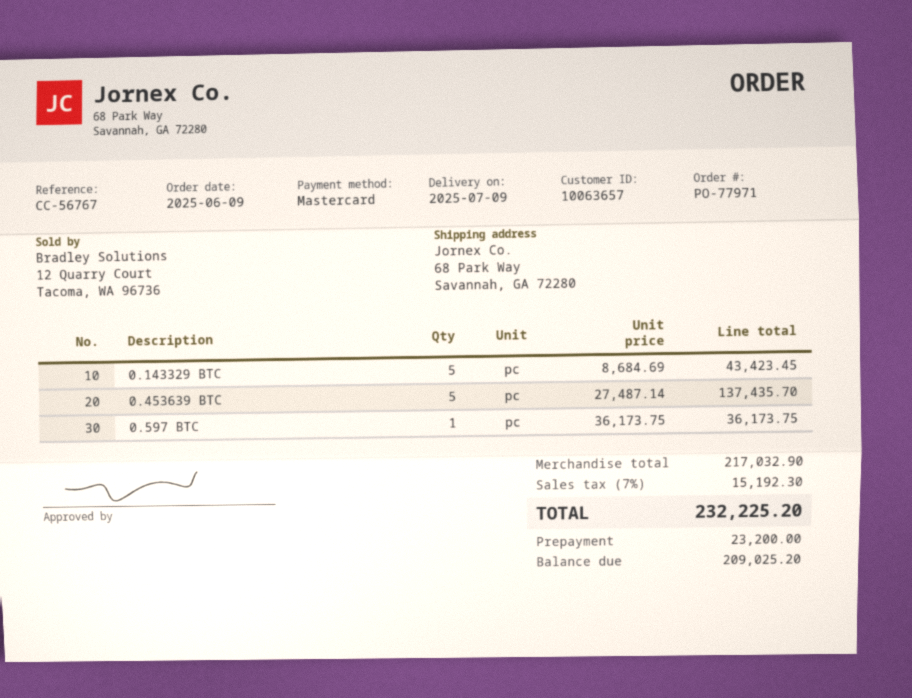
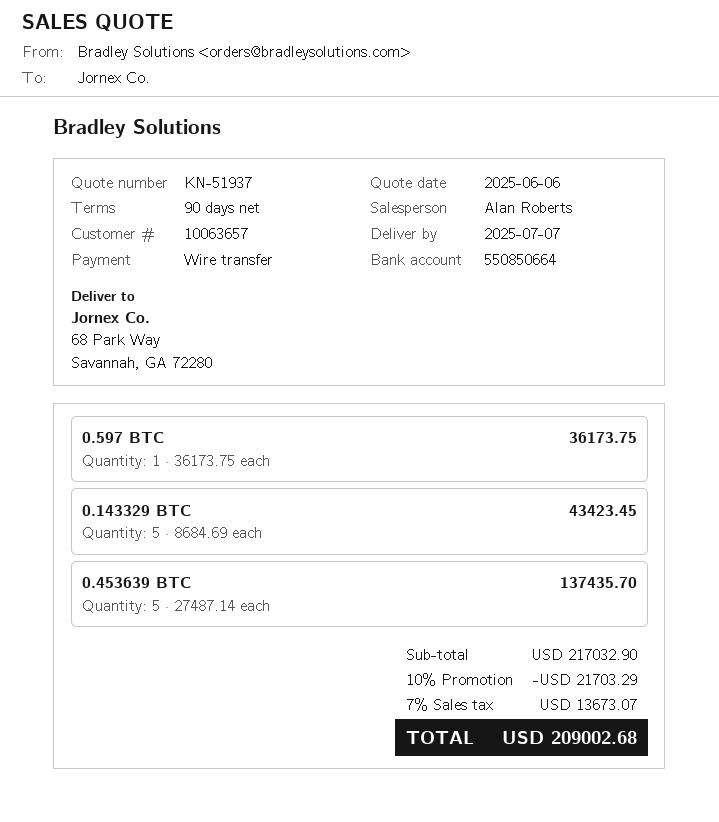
delivery date: 2025-07-09 -> 2025-07-07
payment method: Mastercard -> bank transfer
discount: none -> 10% = 21703.29
tax: 7% = 15192.30 -> 7% = 13673.07
total: 232225.20 -> 209002.68

